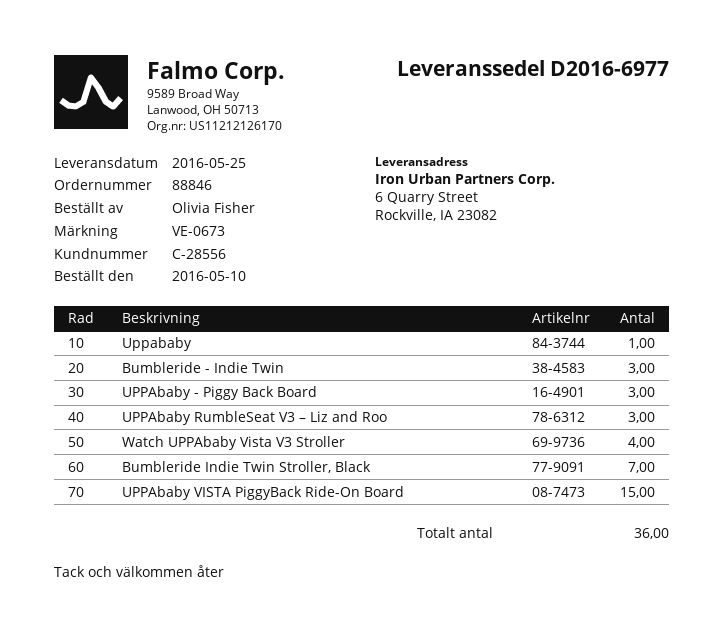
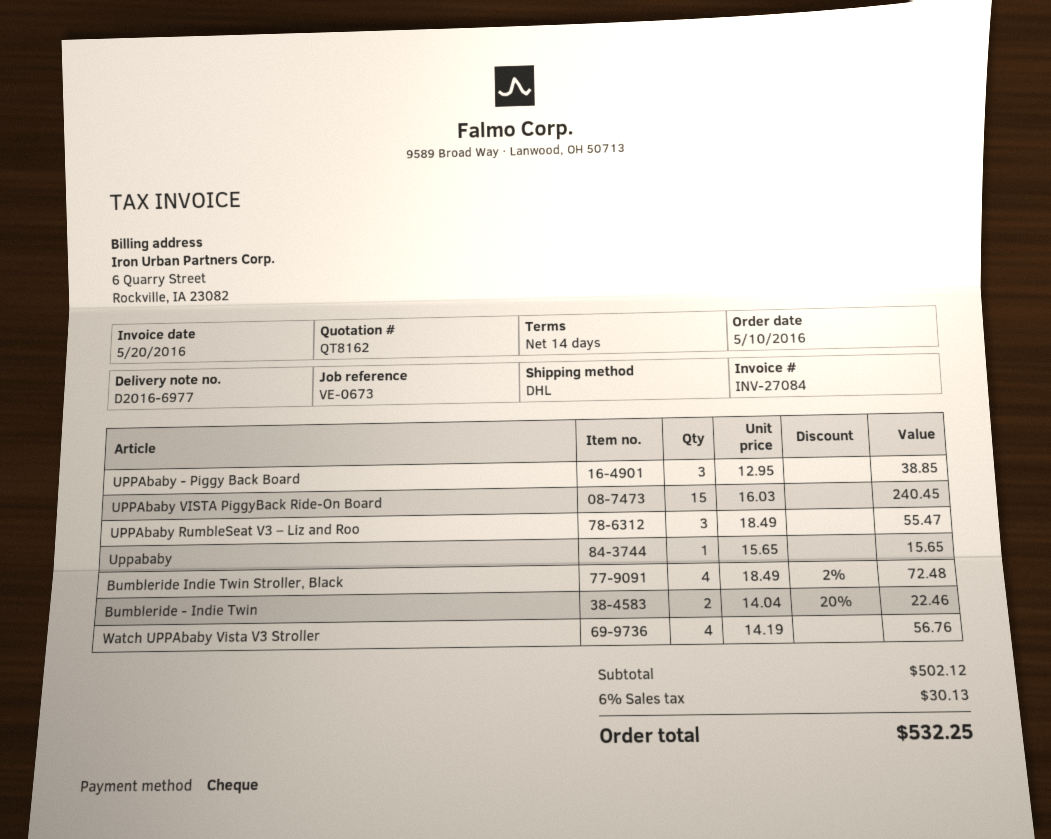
Bumbleride - Indie Twin: 3 -> 2
Bumbleride Indie Twin Stroller, Black: 7 -> 4

